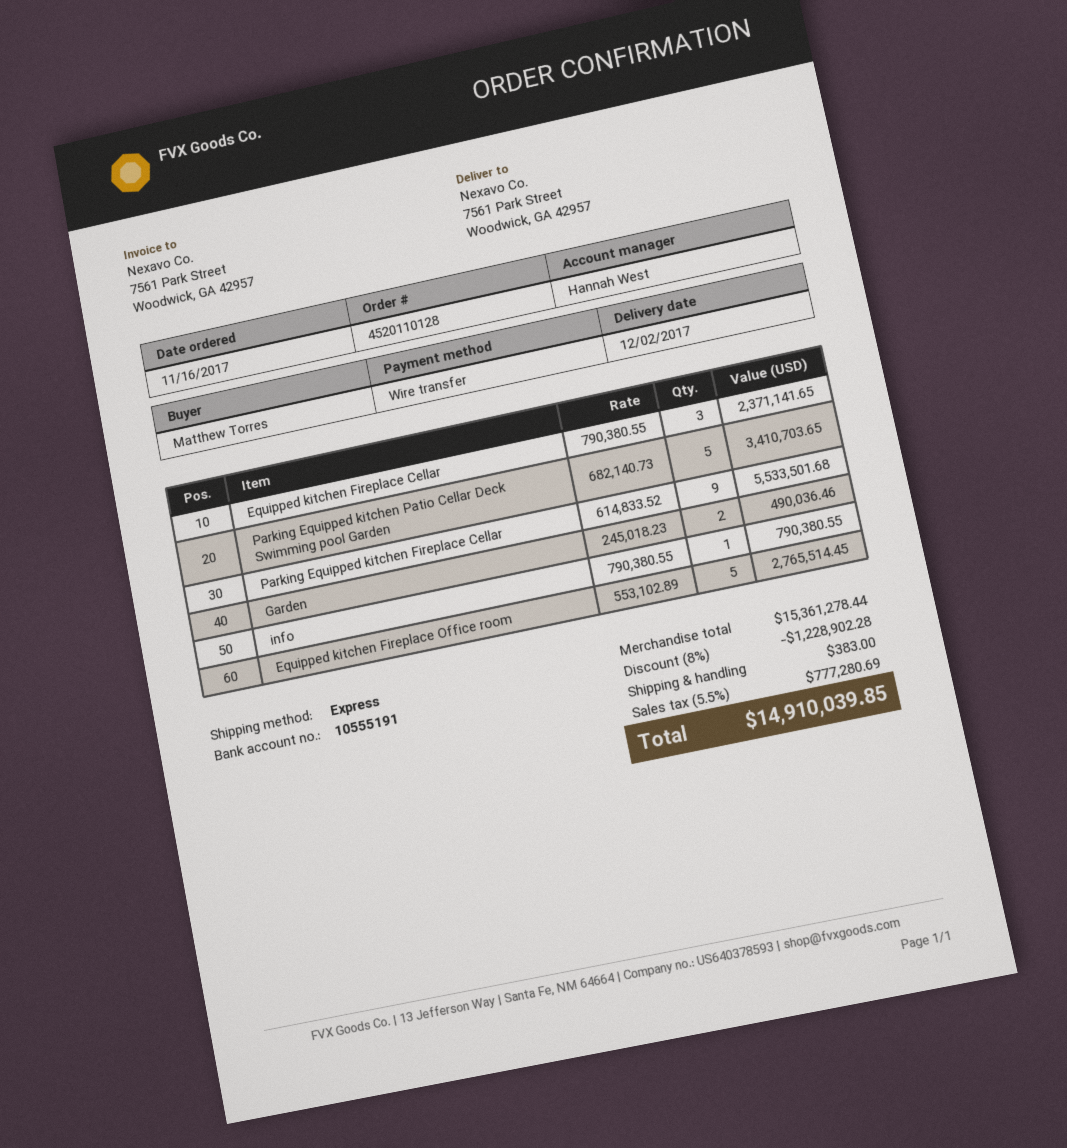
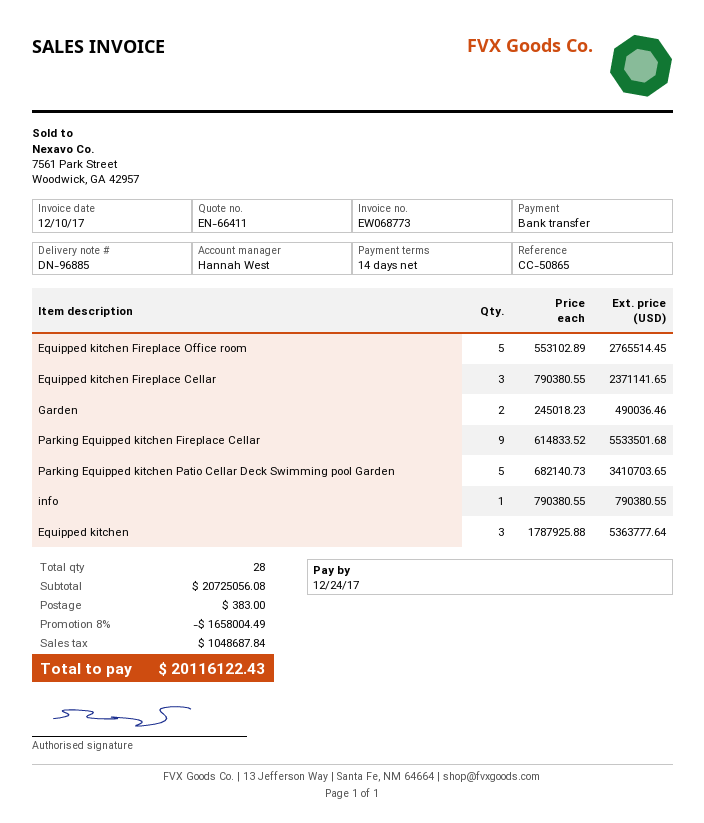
Equipped kitchen: none -> 3 x 1787925.88 = 5363777.64
subtotal: 15361278.44 -> 20725056.08
discount: 8% = 1228902.28 -> 8% = 1658004.49
tax: 777280.69 -> 1048687.84
total: 14910039.85 -> 20116122.43

